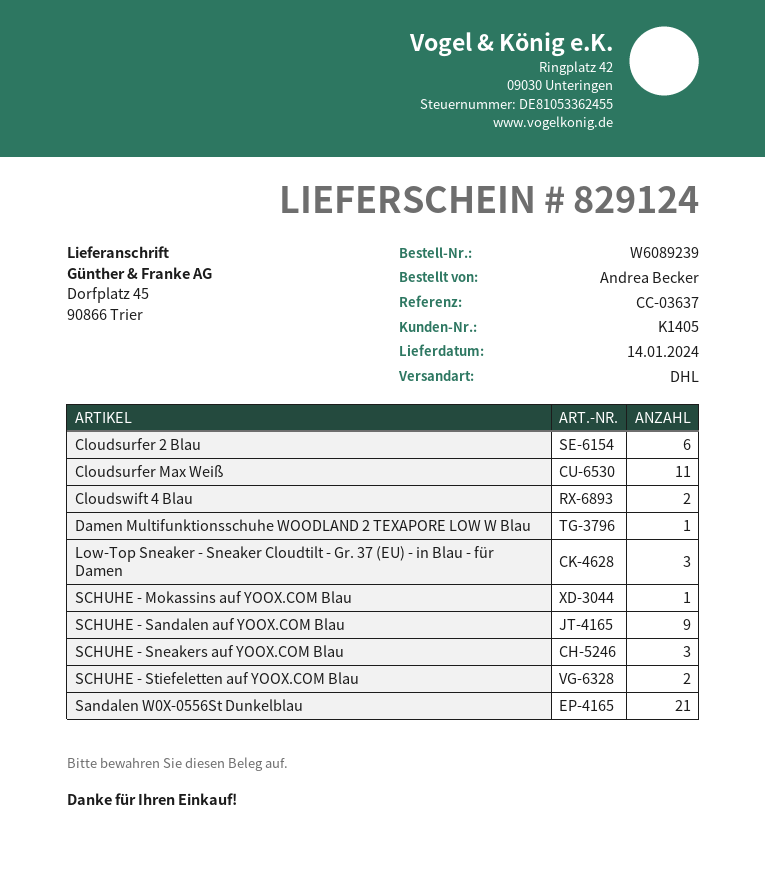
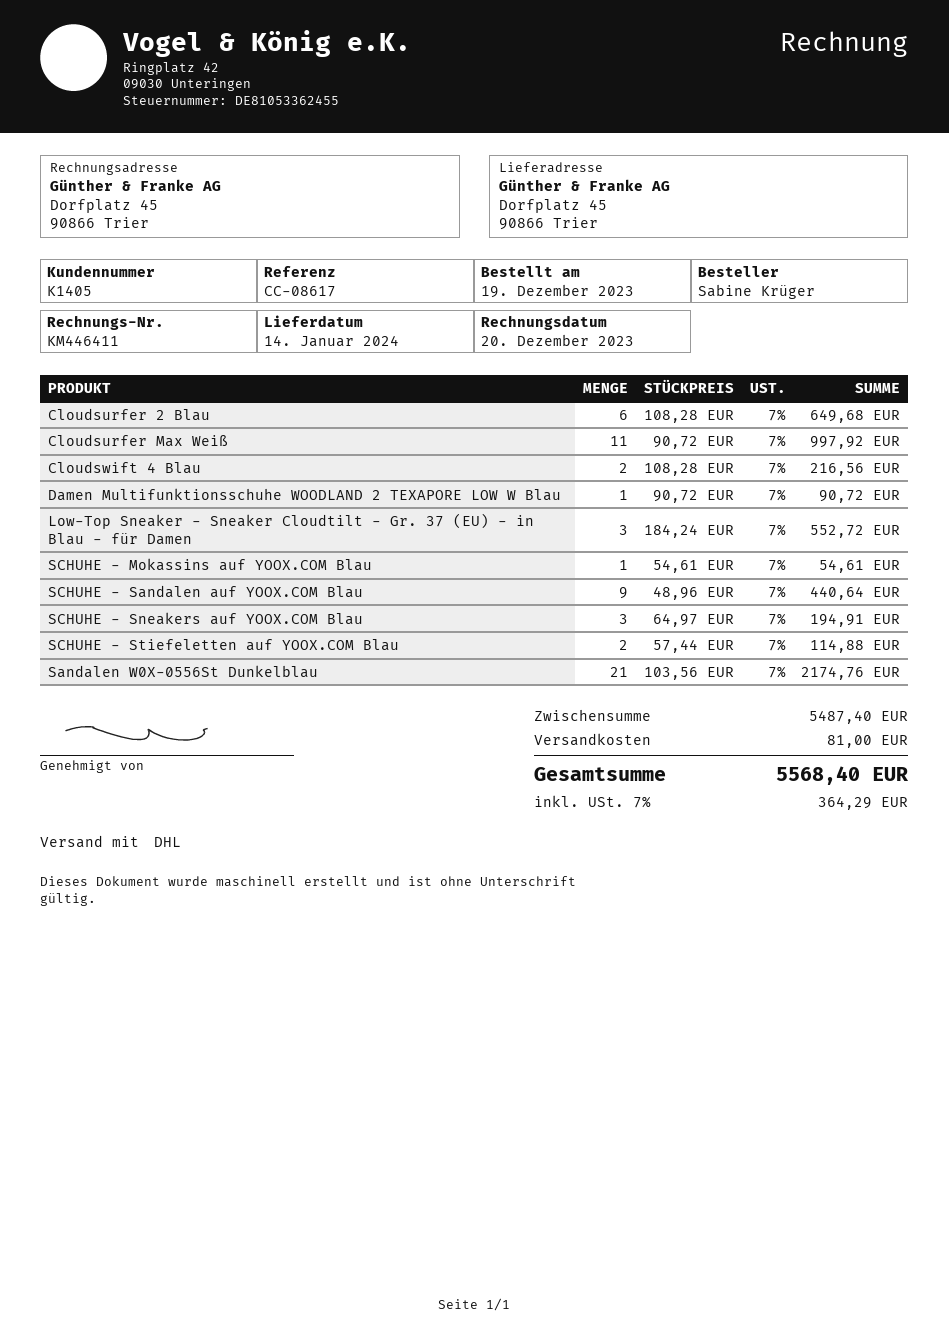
reference: CC-03637 -> CC-08617
ordered by: Andrea Becker -> Sabine Krüger

